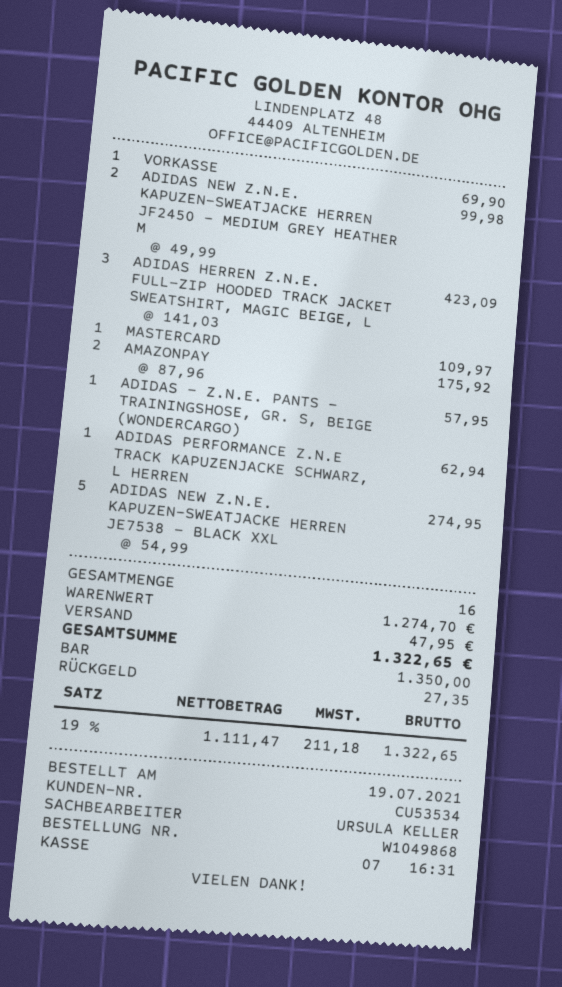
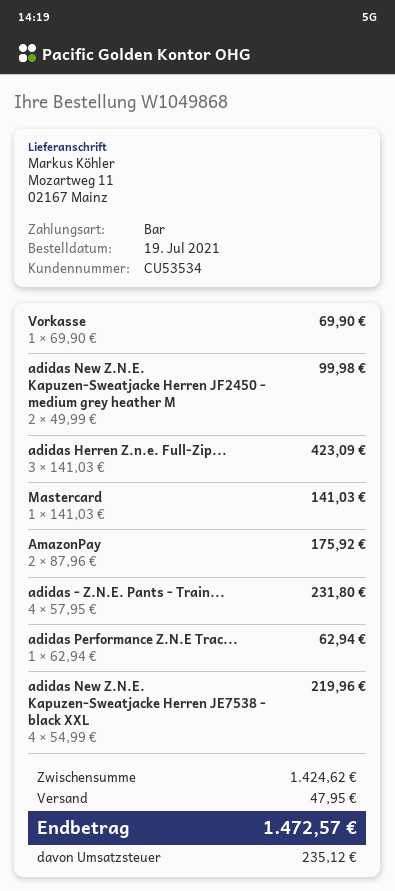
MASTERCARD: 1 x 109.97 = 109.97 -> 1 x 141.03 = 141.03
ADIDAS - Z.N.E. PANTS - TRAININGSHOSE, GR. S, BEIGE (WONDERCARGO): 1 x 57.95 = 57.95 -> 4 x 57.95 = 231.80
ADIDAS NEW Z.N.E. KAPUZEN-SWEATJACKE HERREN JE7538 - BLACK XXL: 5 x 54.99 = 274.95 -> 4 x 54.99 = 219.96
subtotal: 1274.70 -> 1424.62
tax: 211.18 -> 235.12
total: 1322.65 -> 1472.57

